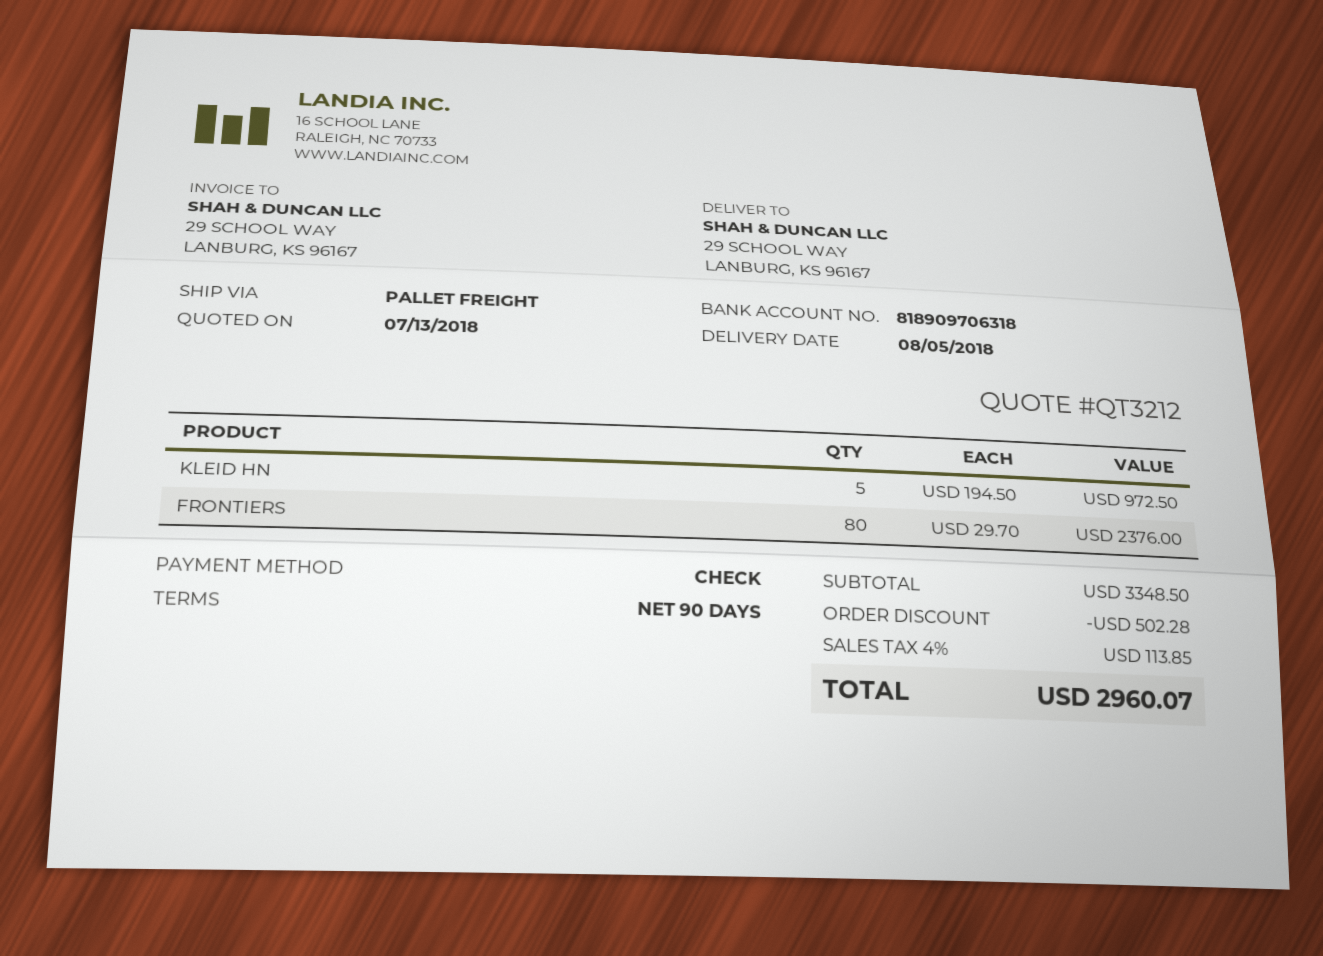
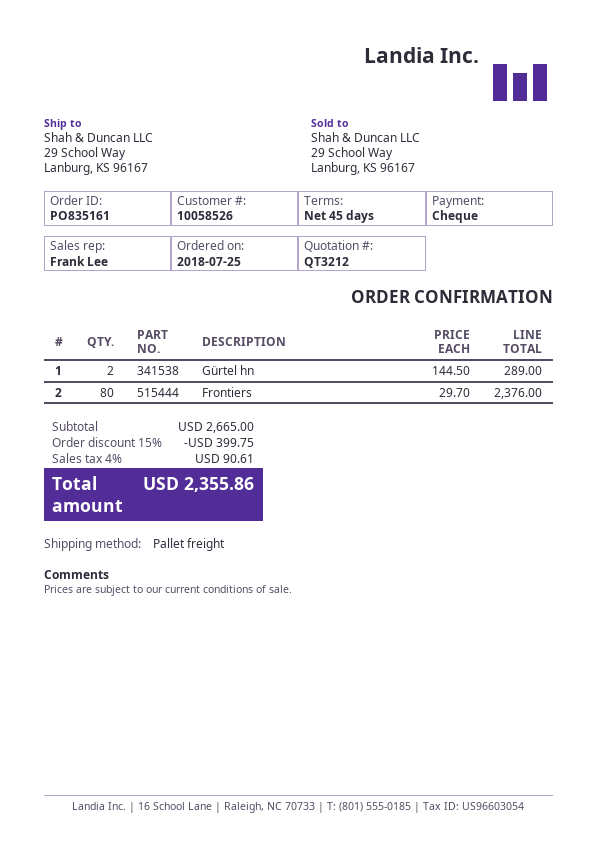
payment terms: 90 days -> 45 days
KLEID HN: 5 x 194.50 = 972.50 -> none
Gürtel hn: none -> 2 x 144.50 = 289.00
subtotal: 3348.50 -> 2665.00
discount: 502.28 -> 399.75
tax: 4% = 113.85 -> 4% = 90.61
total: 2960.07 -> 2355.86

